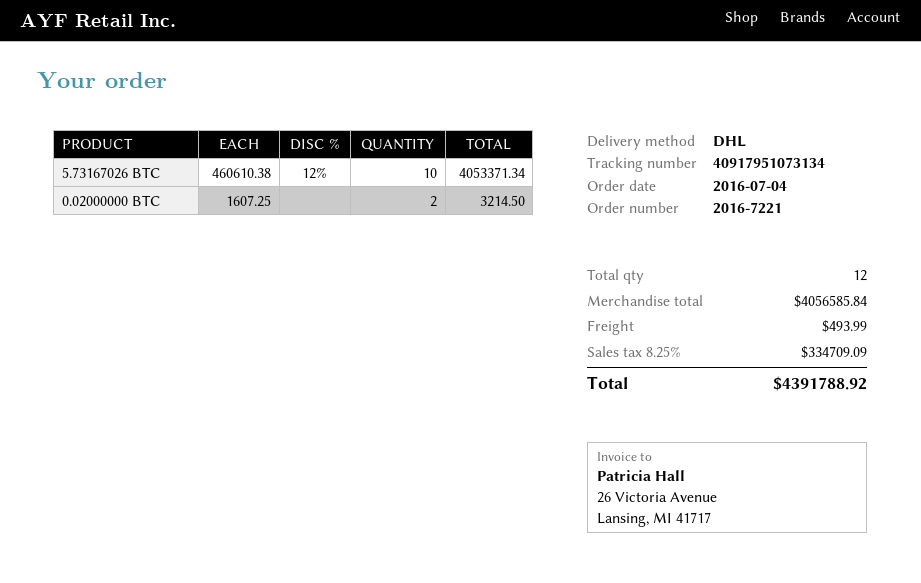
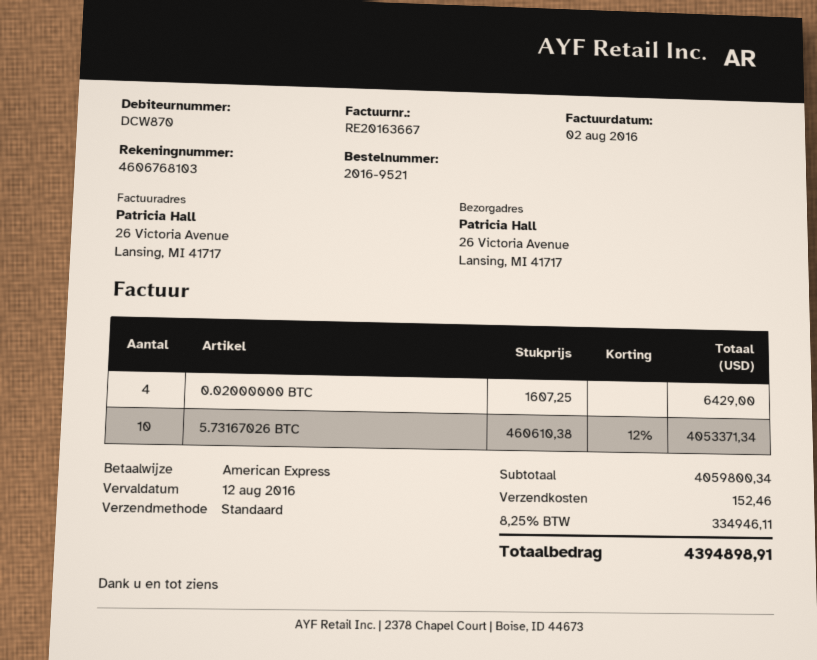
order number: 2016-7221 -> 2016-9521
shipping method: DHL -> standard
0.02000000 BTC: 2 x 1607.25 = 3214.50 -> 4 x 1607.25 = 6429.00
subtotal: 4056585.84 -> 4059800.34
shipping: 493.99 -> 152.46
tax: 8.25% = 334709.09 -> 8.25% = 334946.11
total: 4391788.92 -> 4394898.91

